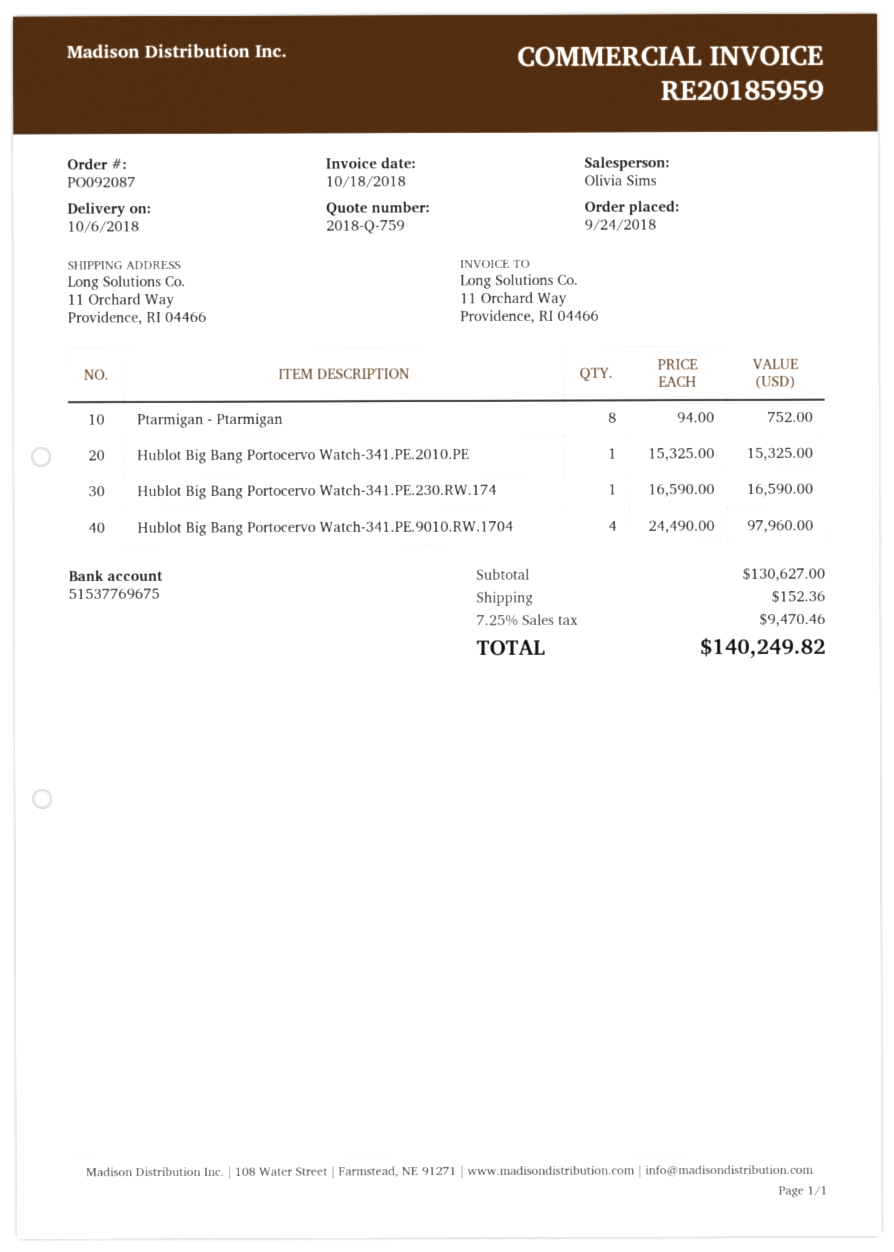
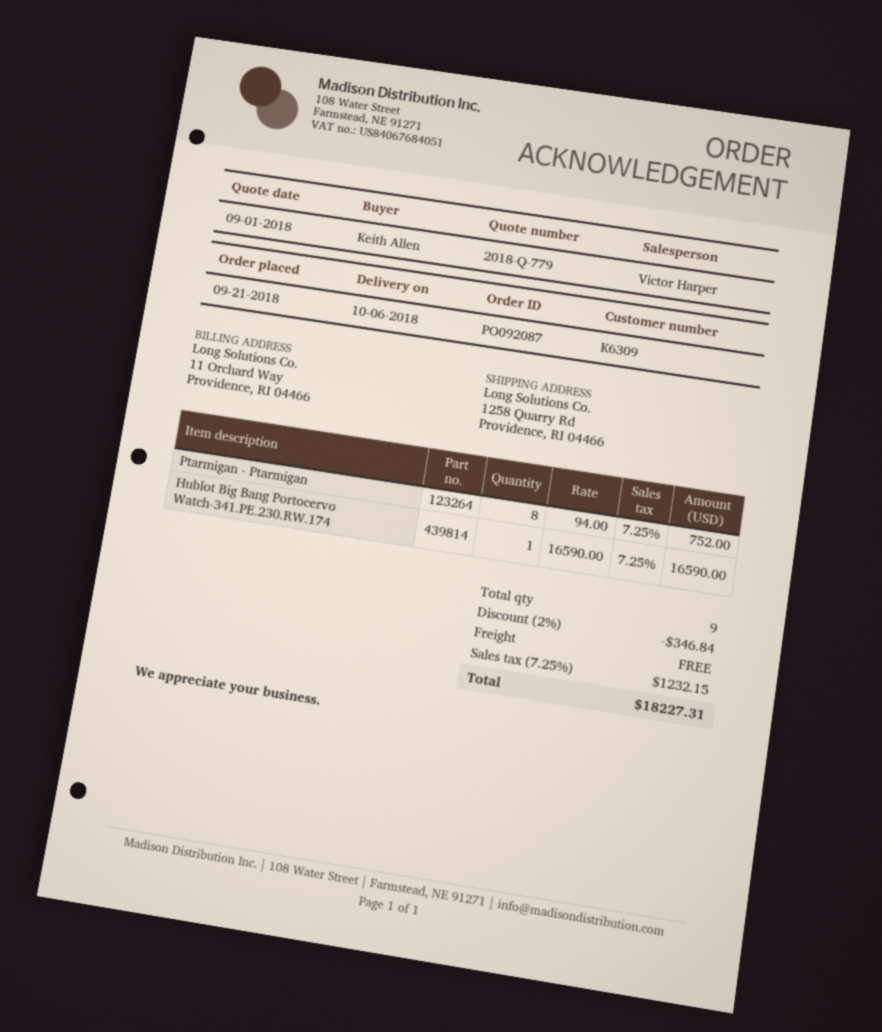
quote number: 2018-Q-759 -> 2018-Q-779
order date: 2018-09-24 -> 2018-09-21
sales rep: Olivia Sims -> Victor Harper
ship to: 11 Orchard Way, Providence, RI 04466 -> 1258 Quarry Rd, Providence, RI 04466
Hublot Big Bang Portocervo Watch-341.PE.2010.PE: 1 x 15325.00 = 15325.00 -> none
Hublot Big Bang Portocervo Watch-341.PE.9010.RW.1704: 4 x 24490.00 = 97960.00 -> none
discount: none -> 2% = 346.84
shipping: 152.36 -> 0.00
tax: 7.25% = 9470.46 -> 7.25% = 1232.15
total: 140249.82 -> 18227.31

